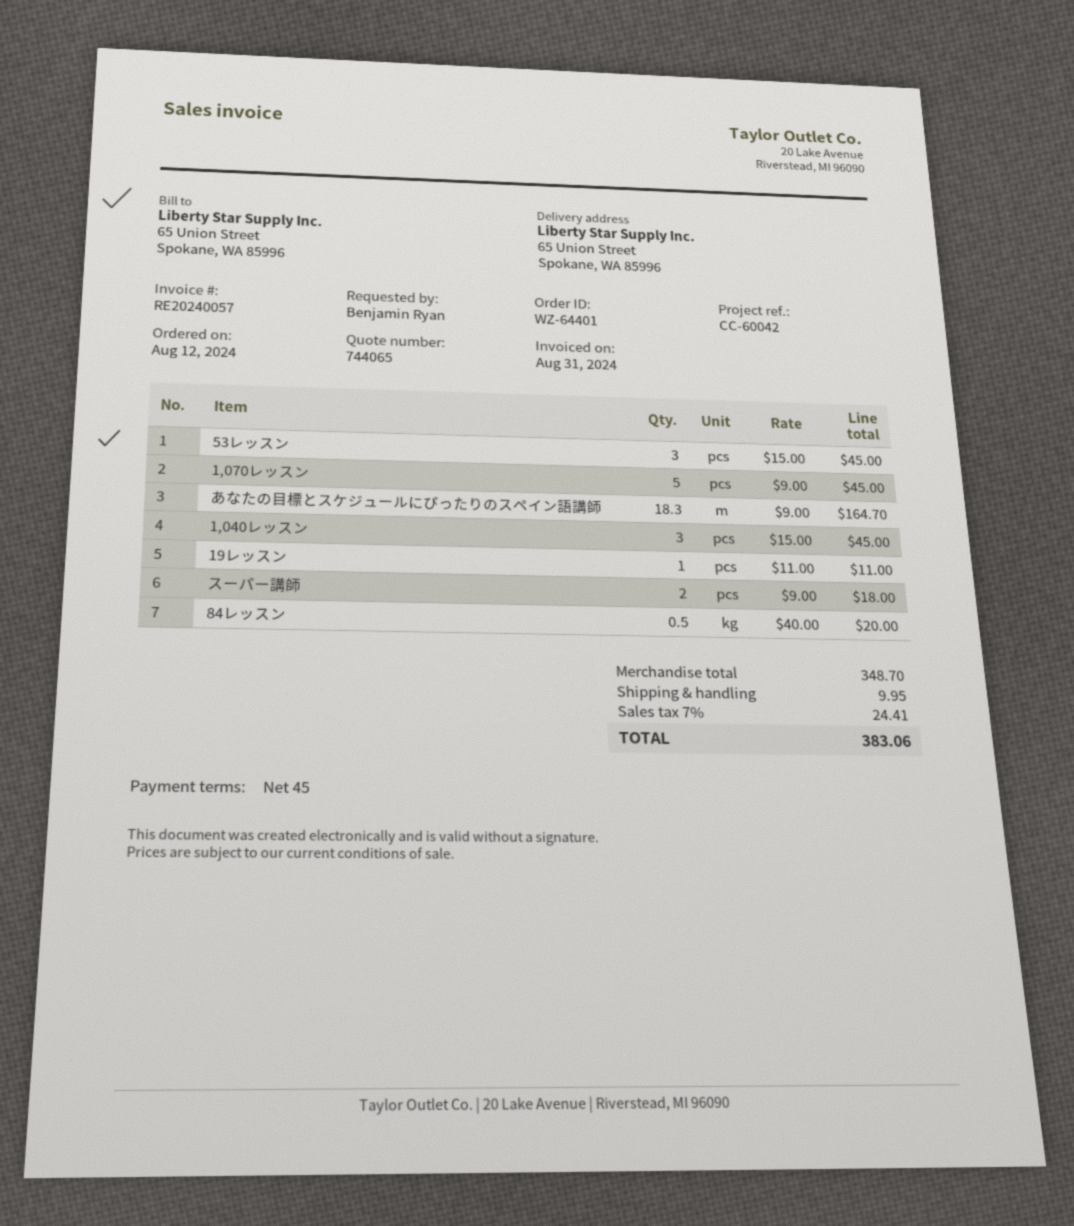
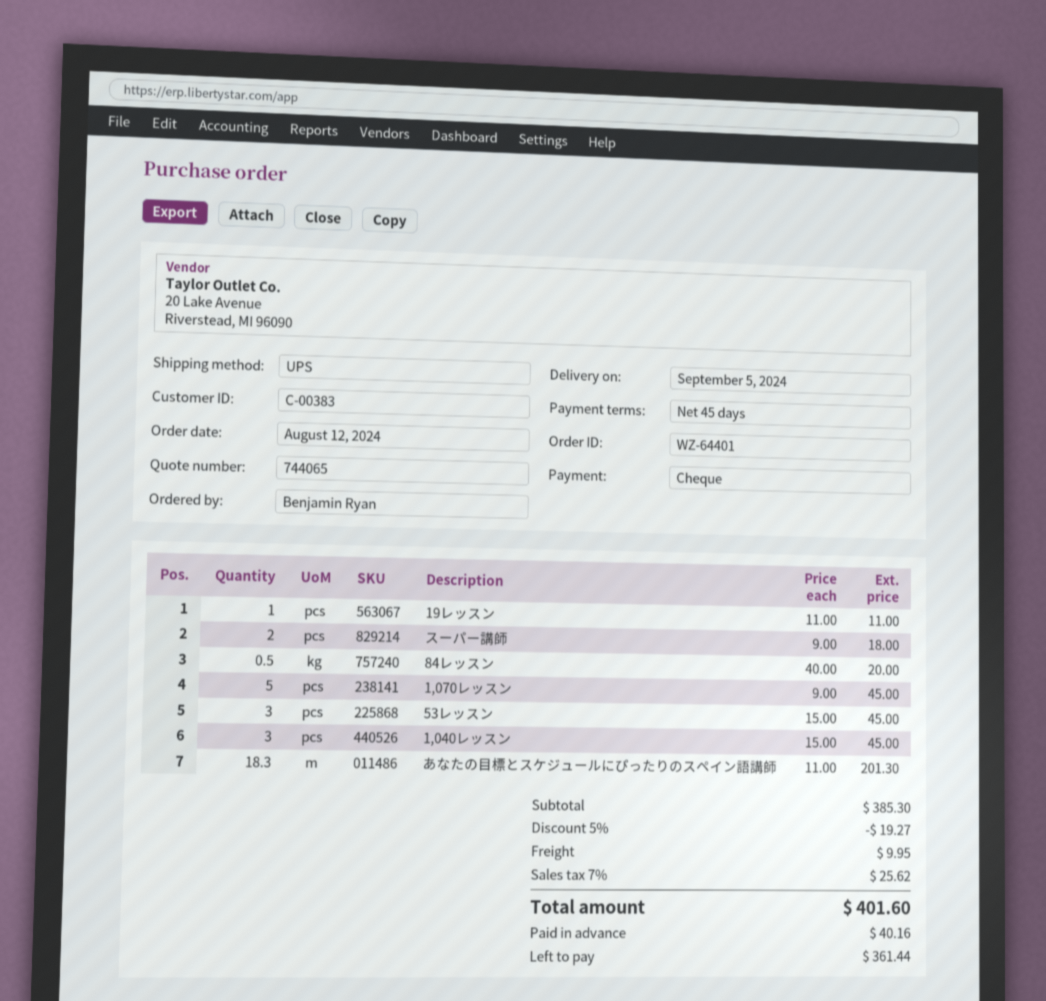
あなたの目標とスケジュールにぴったりのスペイン語講師: 18.3 x 9.00 = 164.70 -> 18.3 x 11.00 = 201.30
subtotal: 348.70 -> 385.30
discount: none -> 5% = 19.27
tax: 7% = 24.41 -> 7% = 25.62
total: 383.06 -> 401.60

